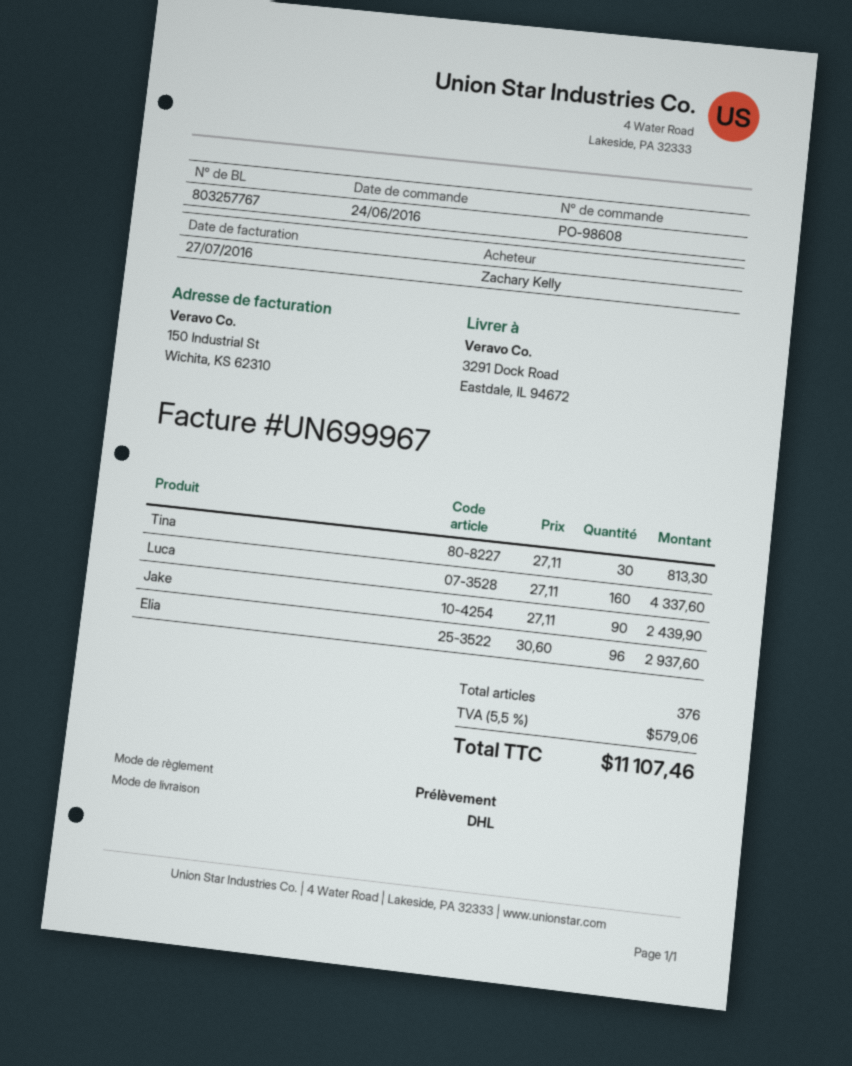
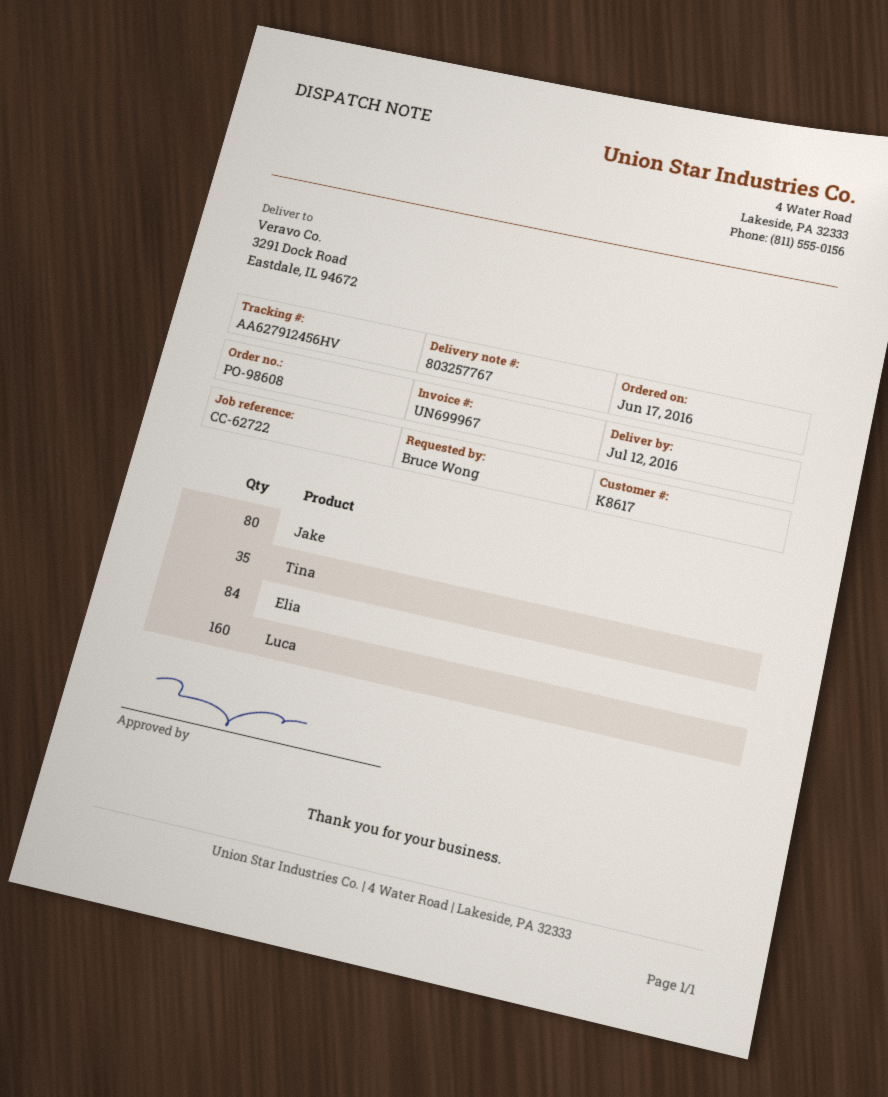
order date: 2016-06-24 -> 2016-06-17
ordered by: Zachary Kelly -> Bruce Wong
Tina: 30 -> 35
Jake: 90 -> 80
Elia: 96 -> 84

